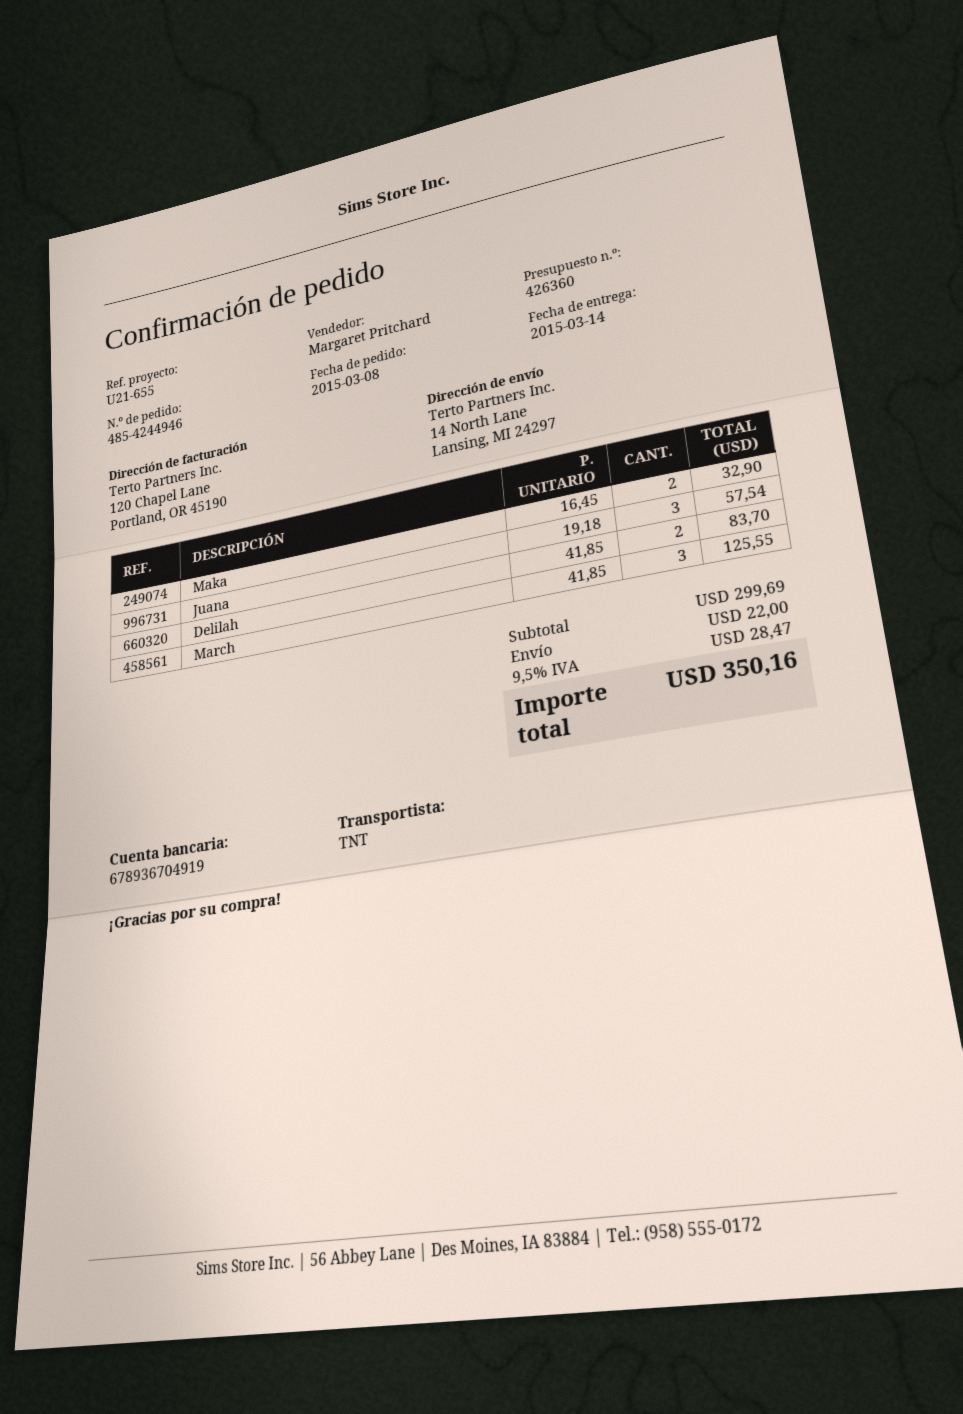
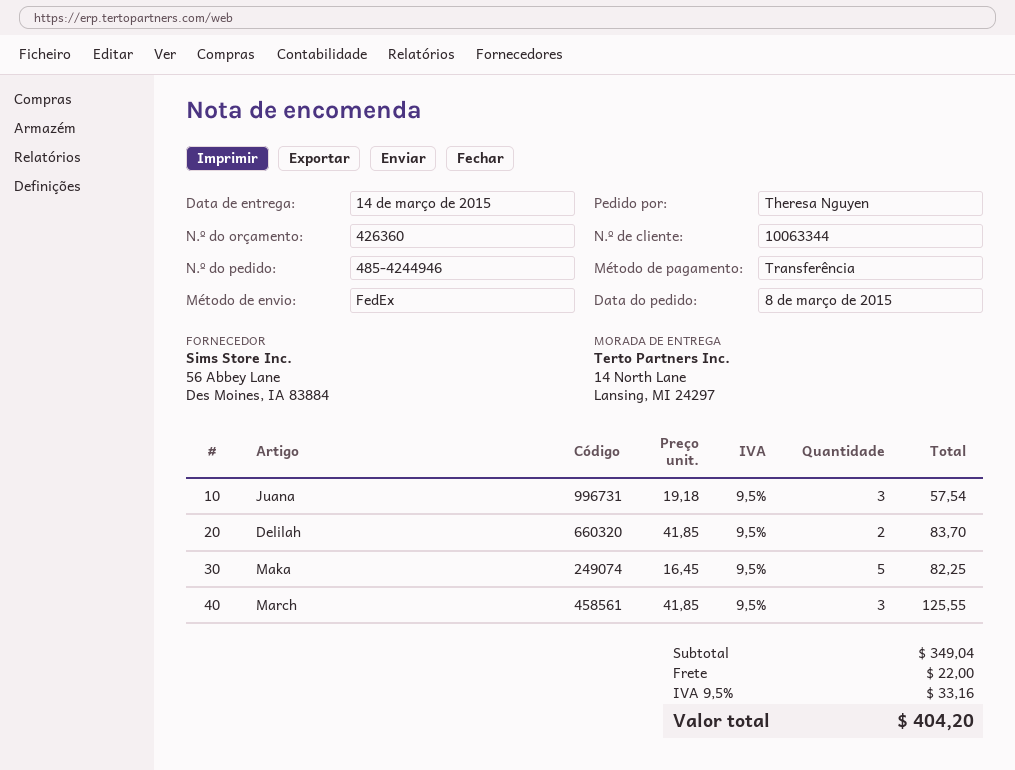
shipping method: TNT -> FedEx
Maka: 2 x 16.45 = 32.90 -> 5 x 16.45 = 82.25
subtotal: 299.69 -> 349.04
tax: 9.5% = 28.47 -> 9.5% = 33.16
total: 350.16 -> 404.20

